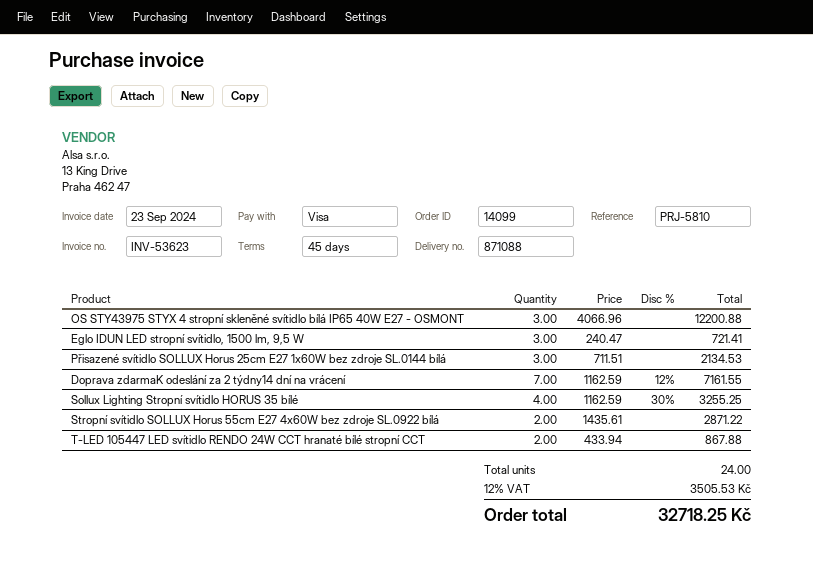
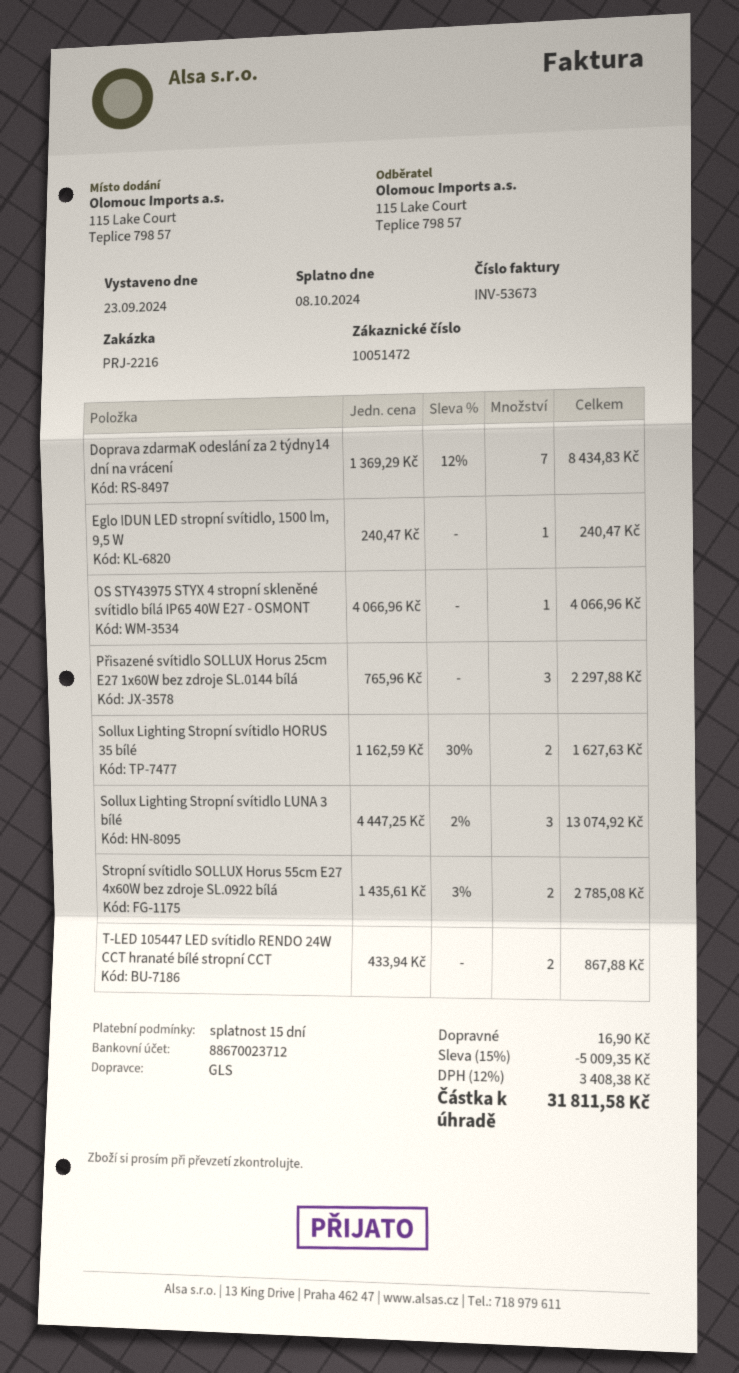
invoice number: INV-53623 -> INV-53673
payment terms: 45 days -> 15 days
reference: PRJ-5810 -> PRJ-2216
OS STY43975 STYX 4 stropní skleněné svítidlo bílá IP65 40W E27 - OSMONT: 3 x 4066.96 = 12200.88 -> 1 x 4066.96 = 4066.96
Eglo IDUN LED stropní svítidlo, 1500 lm, 9,5 W: 3 x 240.47 = 721.41 -> 1 x 240.47 = 240.47
Přisazené svítidlo SOLLUX Horus 25cm E27 1x60W bez zdroje SL.0144 bílá: 3 x 711.51 = 2134.53 -> 3 x 765.96 = 2297.88
Doprava zdarmaK odeslání za 2 týdny14 dní na vrácení: 7 x 1162.59 - 12% = 7161.55 -> 7 x 1369.29 - 12% = 8434.83
Sollux Lighting Stropní svítidlo HORUS 35 bílé: 4 x 1162.59 - 30% = 3255.25 -> 2 x 1162.59 - 30% = 1627.63
Stropní svítidlo SOLLUX Horus 55cm E27 4x60W bez zdroje SL.0922 bílá: 2 x 1435.61 = 2871.22 -> 2 x 1435.61 - 3% = 2785.08
Sollux Lighting Stropní svítidlo LUNA 3 bílé: none -> 3 x 4447.25 - 2% = 13074.92
discount: none -> 15% = 5009.35
shipping: none -> 16.90
tax: 12% = 3505.53 -> 12% = 3408.38
total: 32718.25 -> 31811.58

